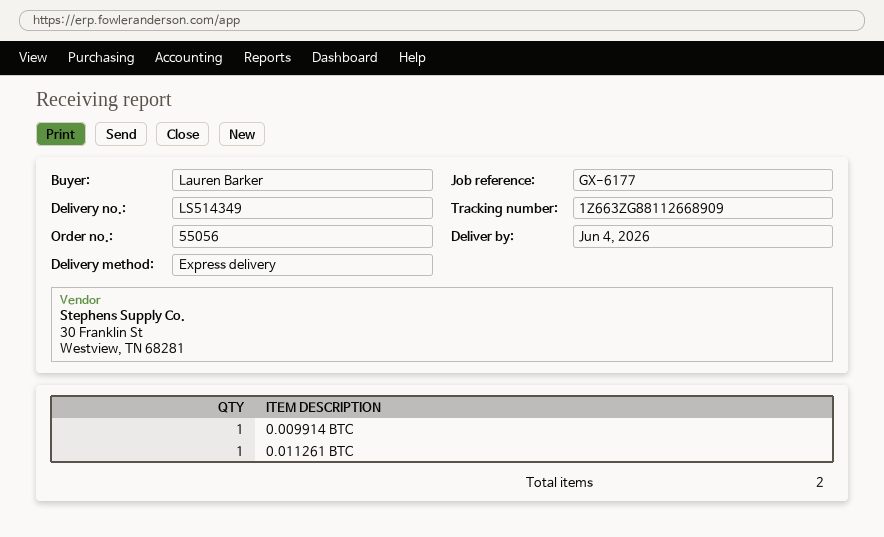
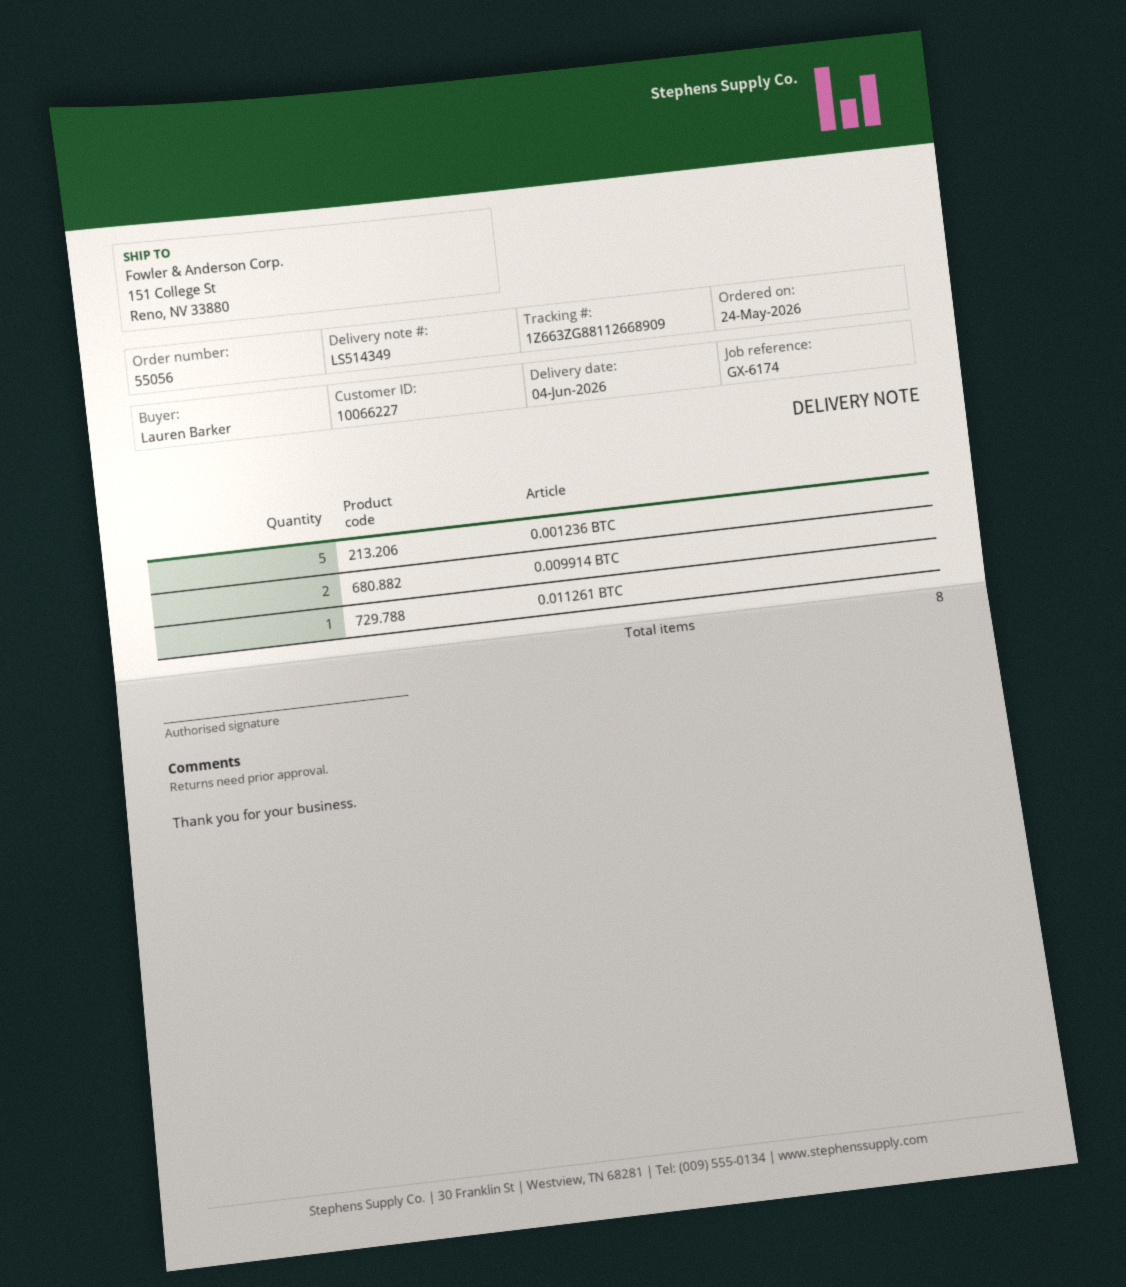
reference: GX-6177 -> GX-6174
0.009914 BTC: 1 -> 2
0.001236 BTC: none -> 5
total quantity: 2 -> 8

